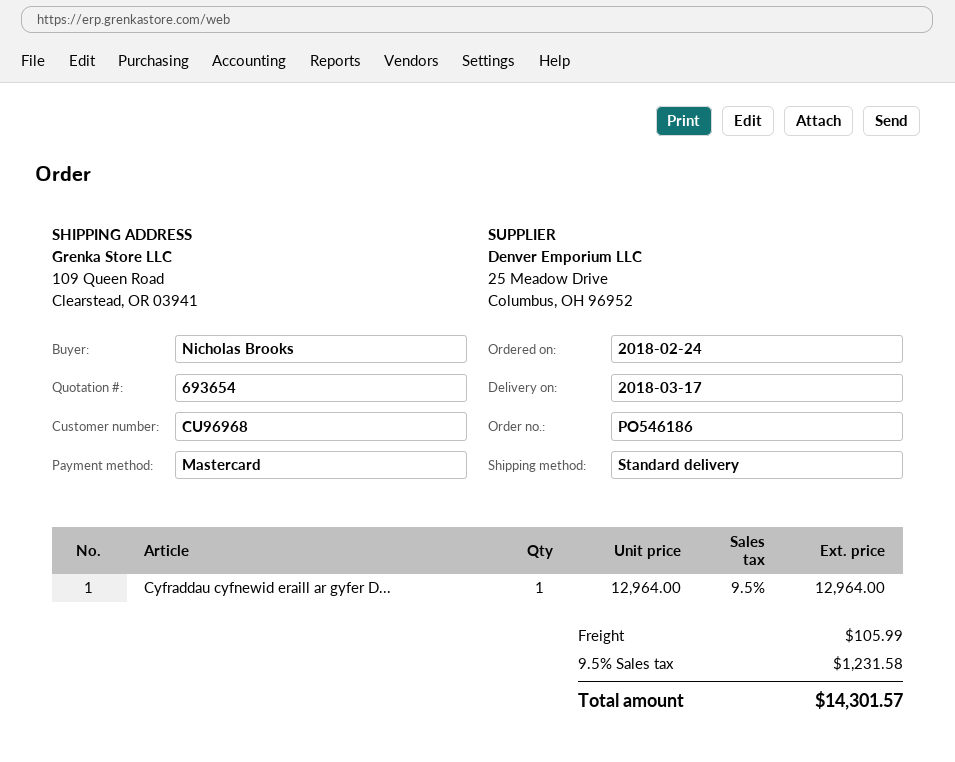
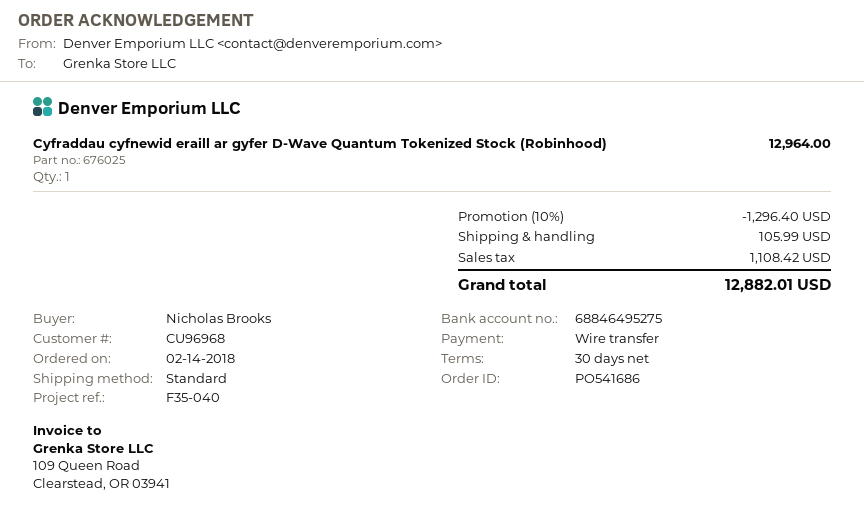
order number: PO546186 -> PO541686
order date: 2018-02-24 -> 2018-02-14
payment method: Mastercard -> bank transfer
discount: none -> 10% = 1296.40
tax: 1231.58 -> 1108.42
total: 14301.57 -> 12882.01

